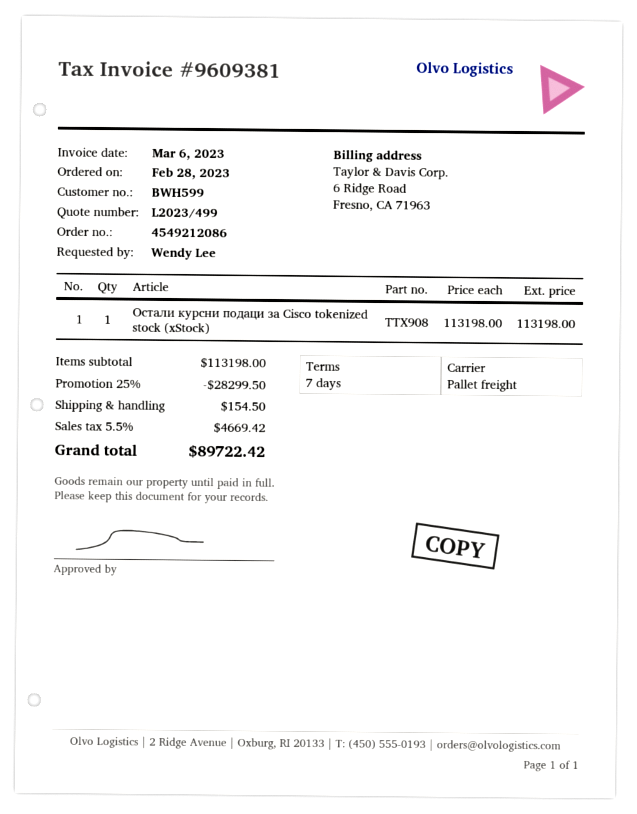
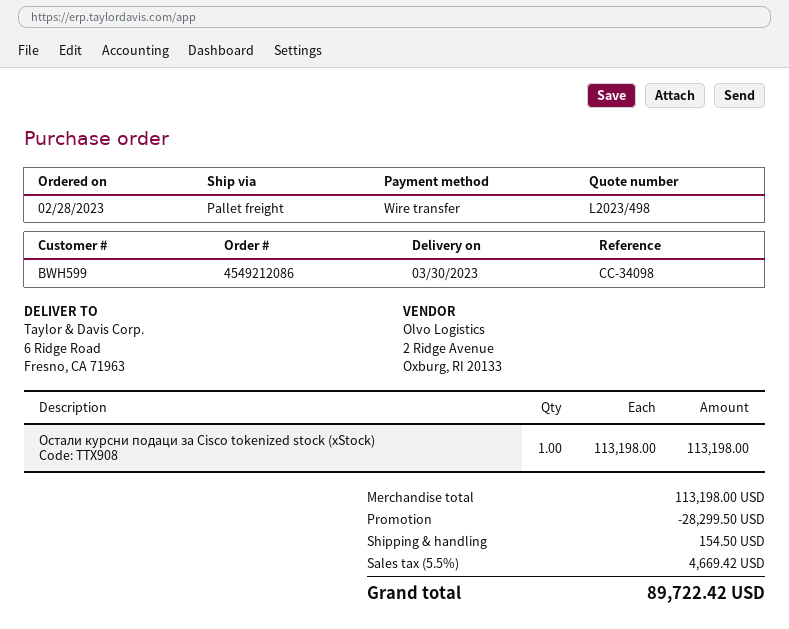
quote number: L2023/499 -> L2023/498

